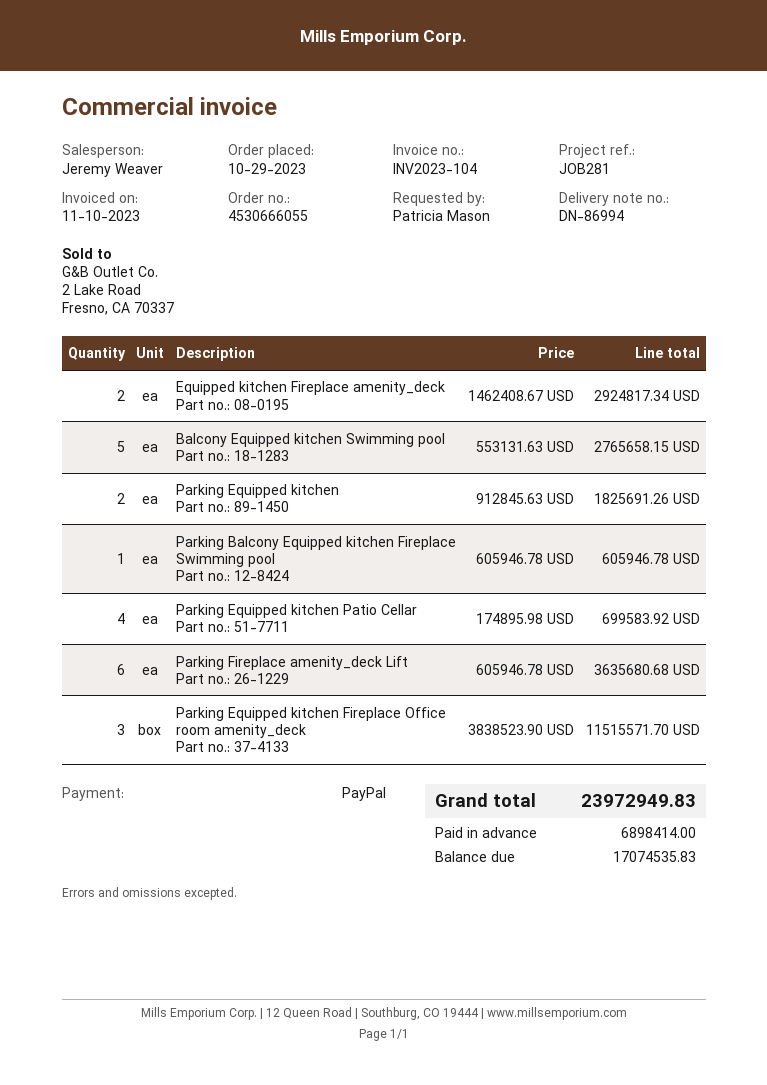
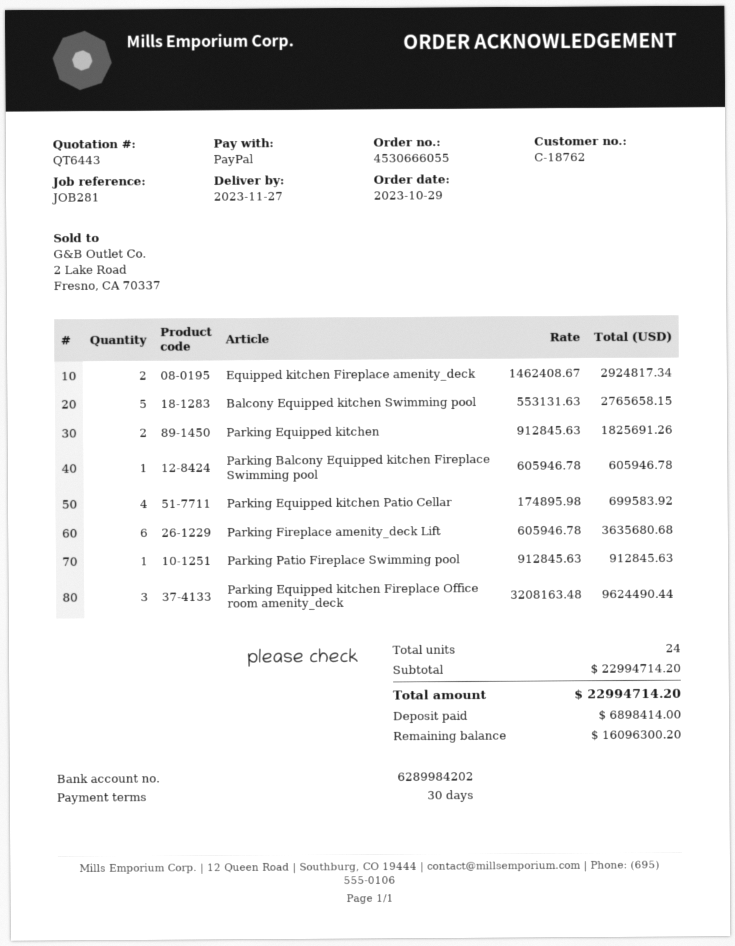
Parking Equipped kitchen Fireplace Office room amenity_deck: 3 x 3838523.90 = 11515571.70 -> 3 x 3208163.48 = 9624490.44
Parking Patio Fireplace Swimming pool: none -> 1 x 912845.63 = 912845.63
total: 23972949.83 -> 22994714.20
balance: 17074535.83 -> 16096300.20

